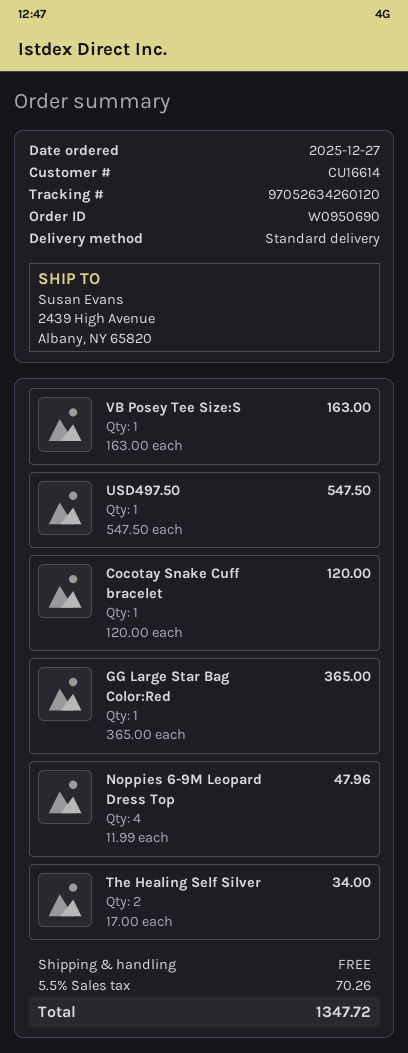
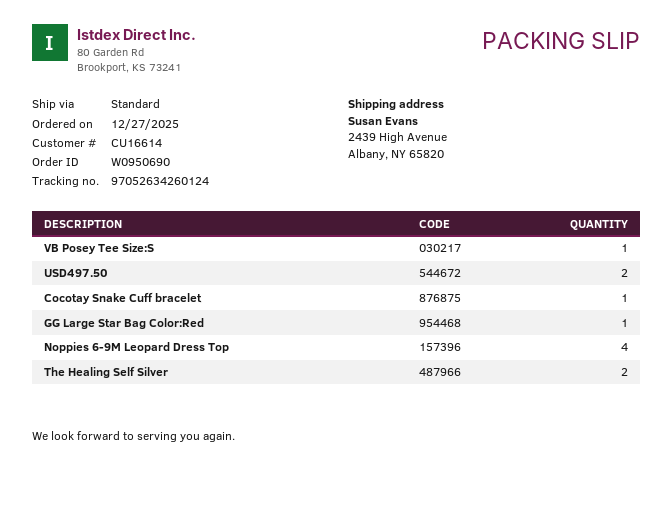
tracking number: 97052634260120 -> 97052634260124
USD497.50: 1 -> 2

